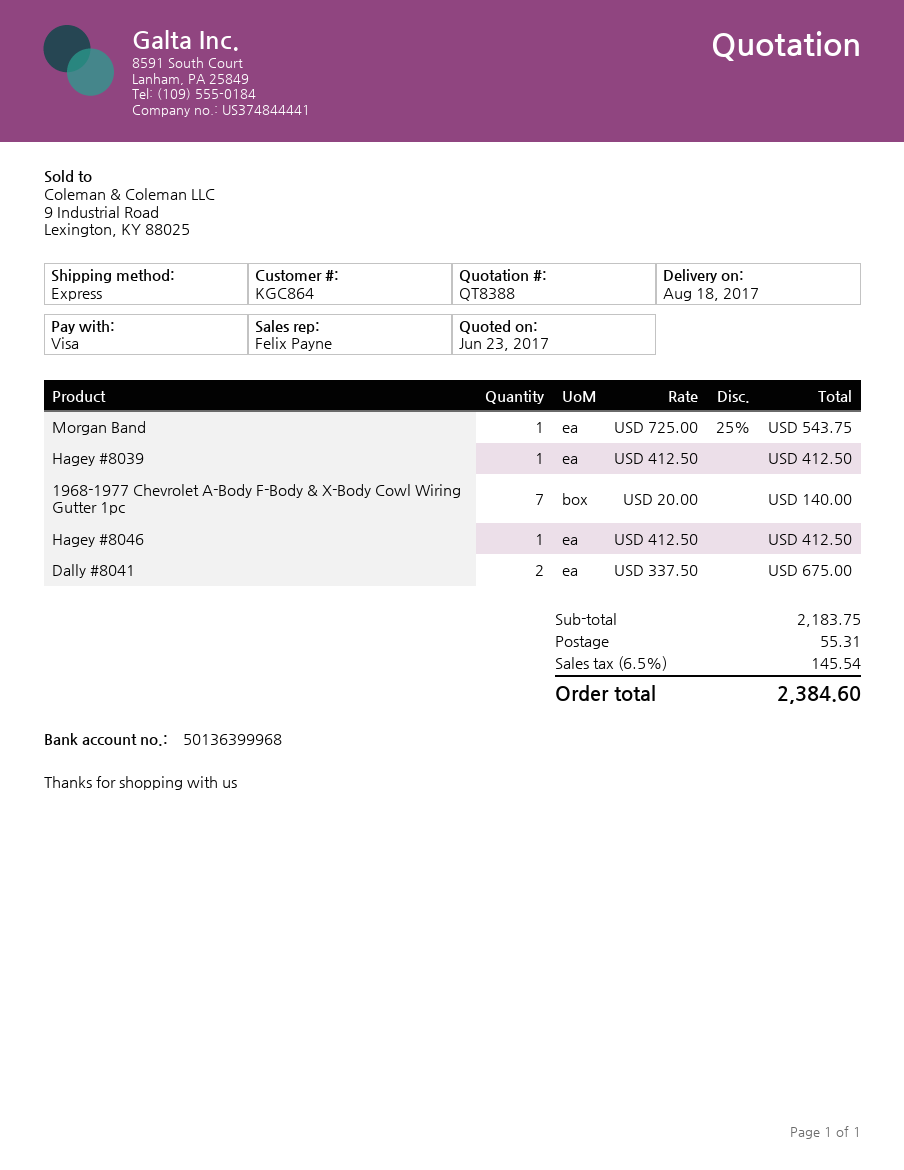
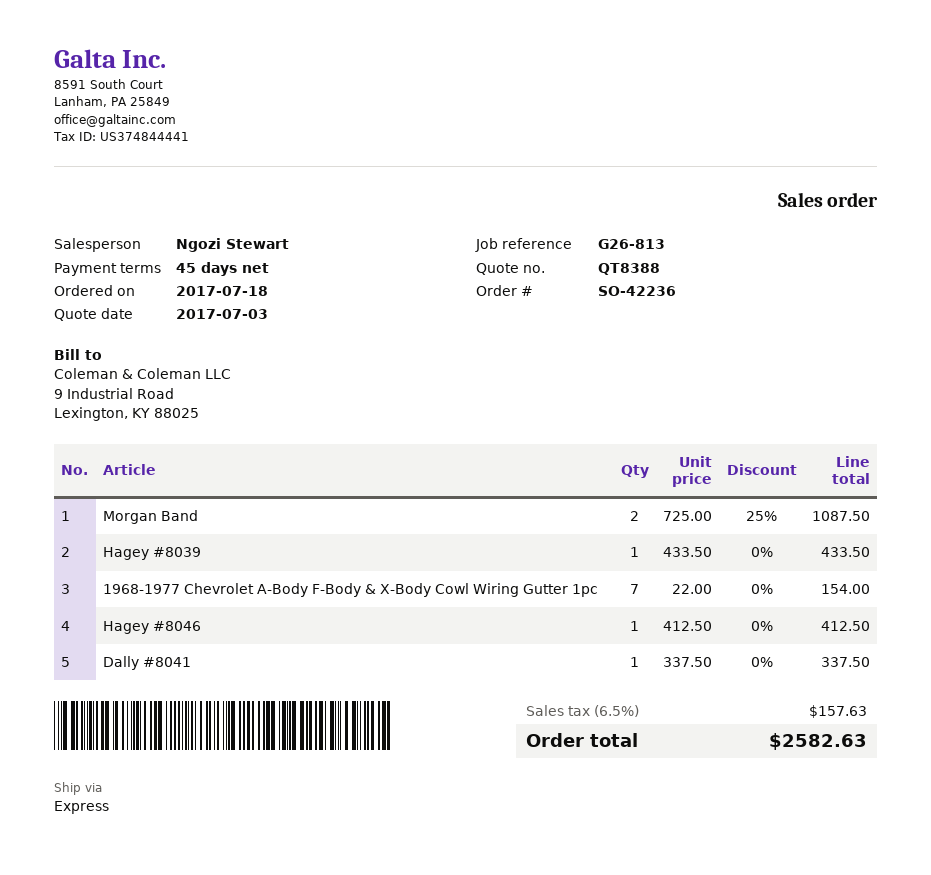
quote date: 2017-06-23 -> 2017-07-03
sales rep: Felix Payne -> Ngozi Stewart
Morgan Band: 1 x 725.00 - 25% = 543.75 -> 2 x 725.00 - 25% = 1087.50
Hagey #8039: 1 x 412.50 = 412.50 -> 1 x 433.50 = 433.50
1968-1977 Chevrolet A-Body F-Body & X-Body Cowl Wiring Gutter 1pc: 7 x 20.00 = 140.00 -> 7 x 22.00 = 154.00
Dally #8041: 2 x 337.50 = 675.00 -> 1 x 337.50 = 337.50
shipping: 55.31 -> none
tax: 6.5% = 145.54 -> 6.5% = 157.63
total: 2384.60 -> 2582.63

